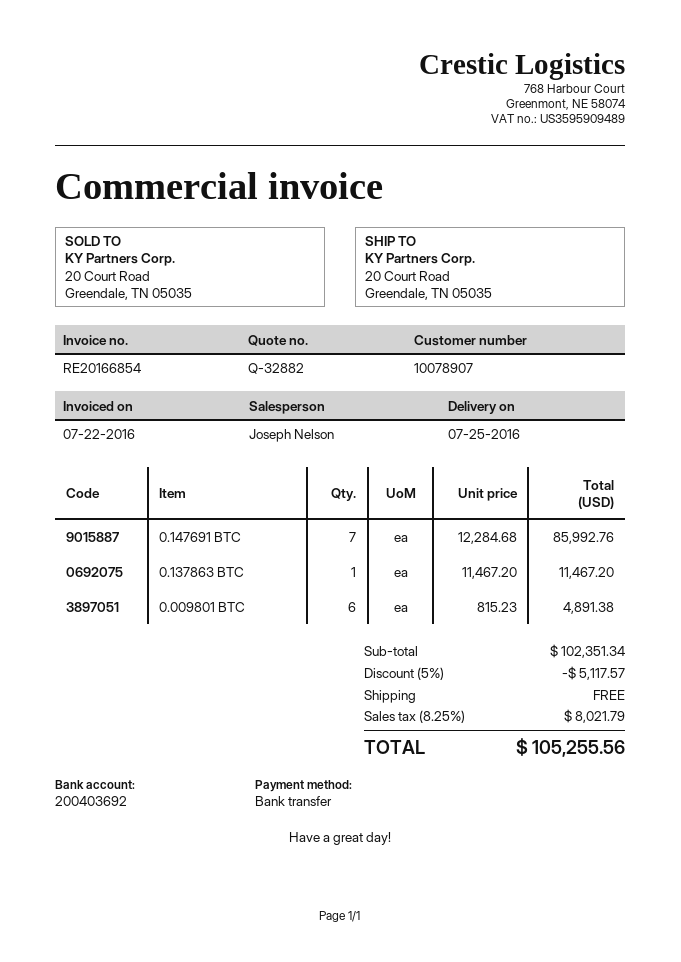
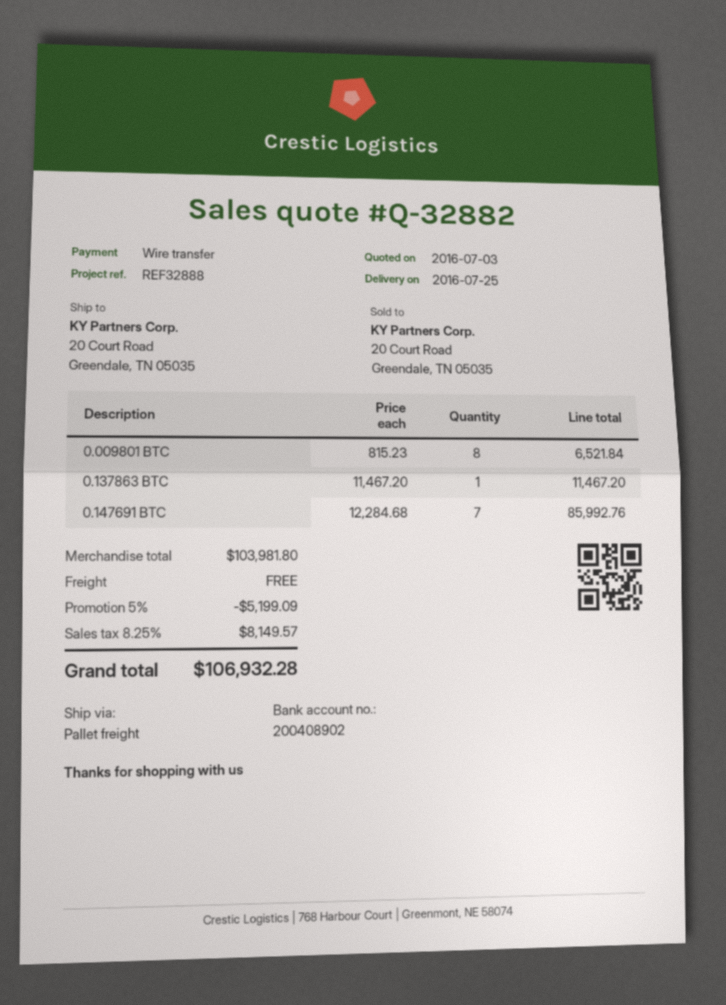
bank account: 200403692 -> 200408902
0.009801 BTC: 6 x 815.23 = 4891.38 -> 8 x 815.23 = 6521.84
subtotal: 102351.34 -> 103981.80
discount: 5% = 5117.57 -> 5% = 5199.09
tax: 8.25% = 8021.79 -> 8.25% = 8149.57
total: 105255.56 -> 106932.28

